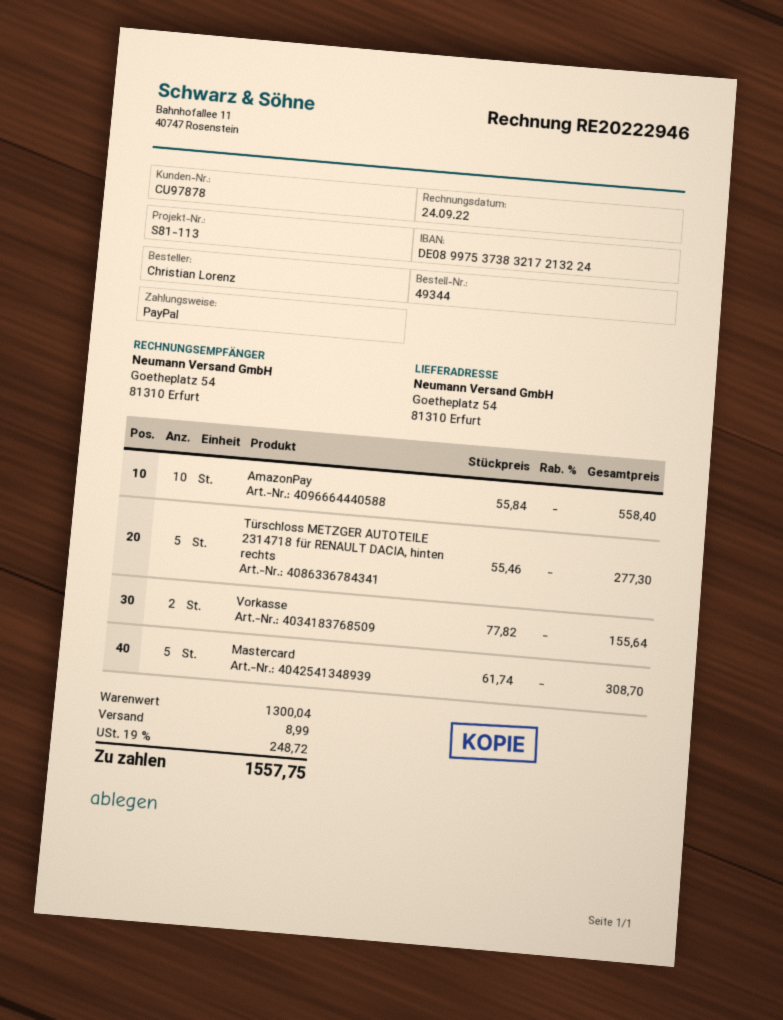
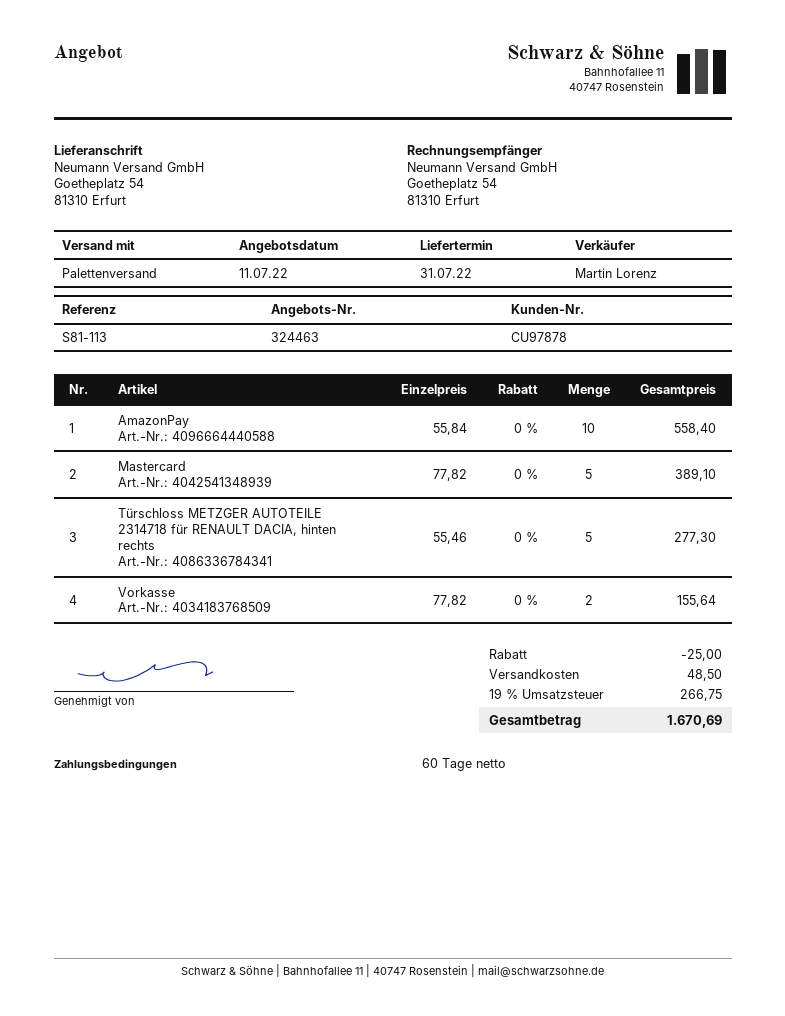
Mastercard: 5 x 61.74 = 308.70 -> 5 x 77.82 = 389.10
discount: none -> 25.00
shipping: 8.99 -> 48.50
tax: 19% = 248.72 -> 19% = 266.75
total: 1557.75 -> 1670.69

